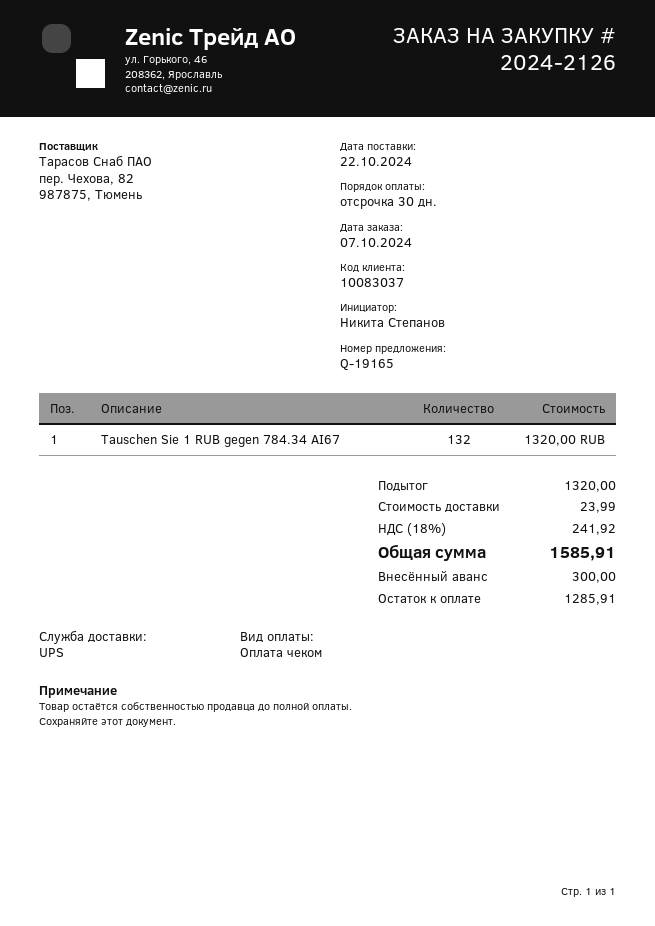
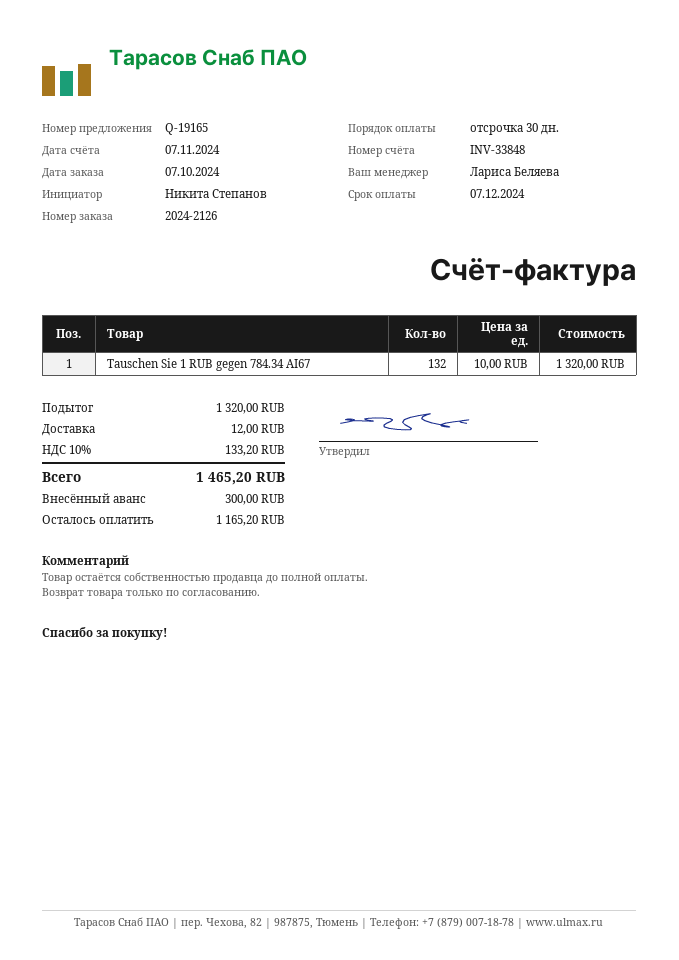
shipping: 23.99 -> 12.00
tax: 18% = 241.92 -> 10% = 133.20
total: 1585.91 -> 1465.20
balance: 1285.91 -> 1165.20

